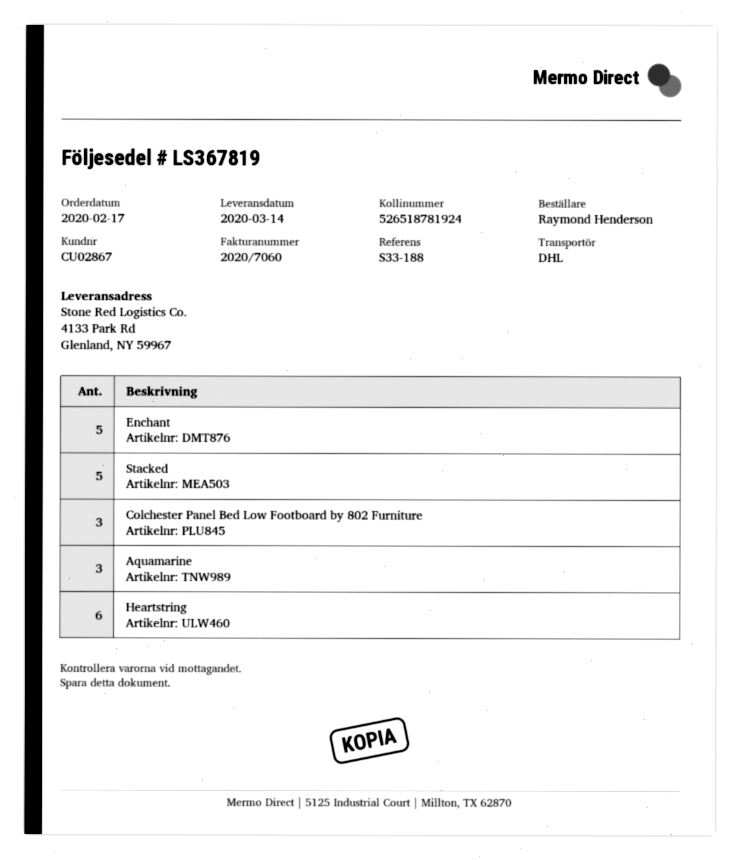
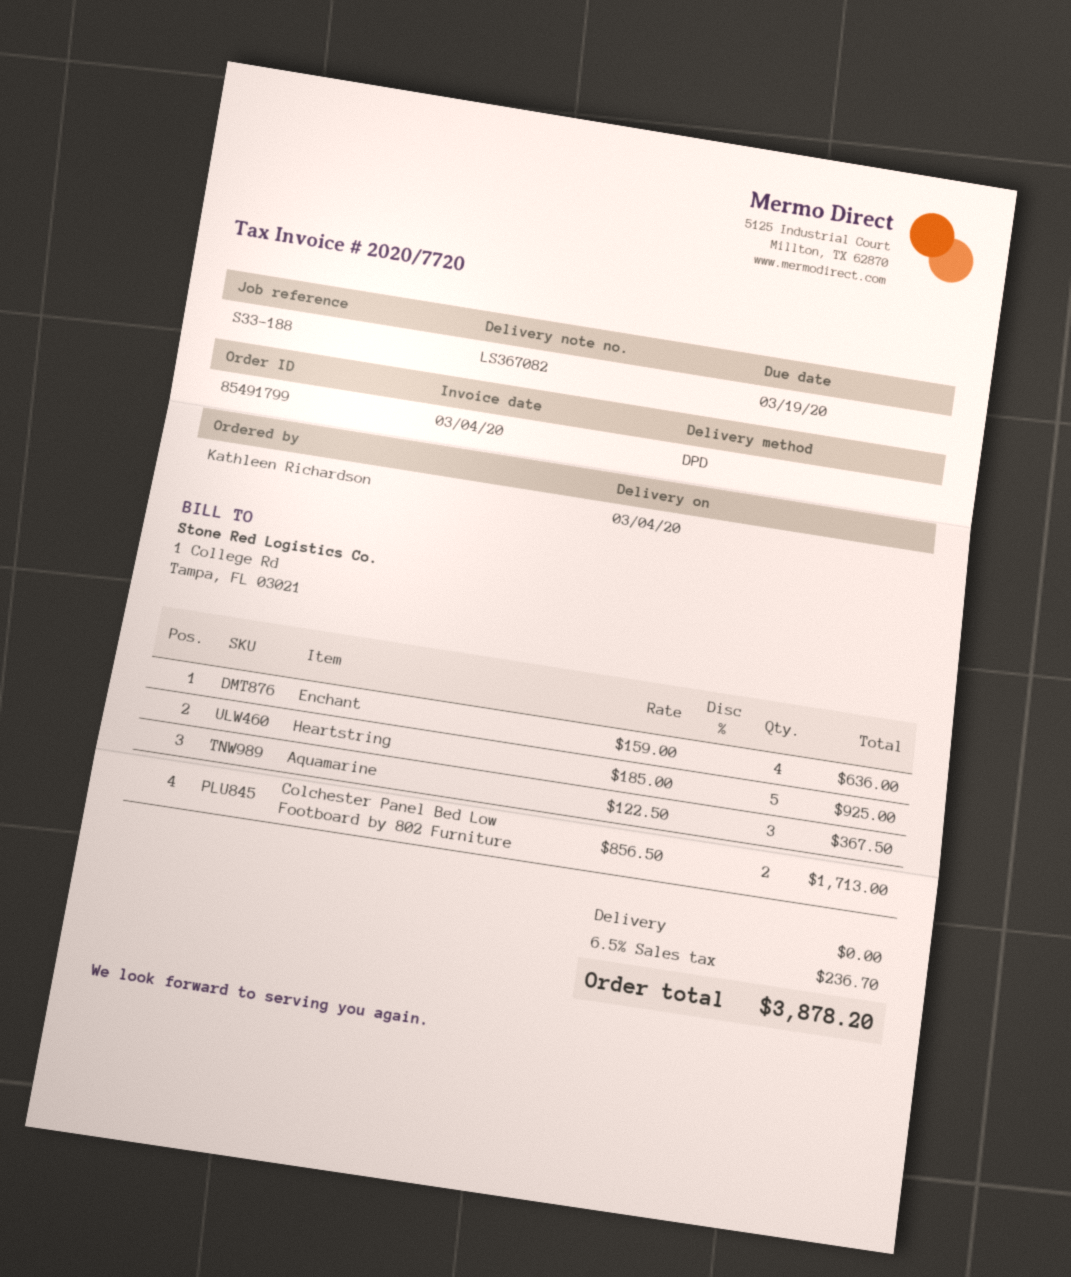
delivery note number: LS367819 -> LS367082
delivery date: 2020-03-14 -> 2020-03-04
invoice number: 2020/7060 -> 2020/7720
ordered by: Raymond Henderson -> Kathleen Richardson
shipping method: DHL -> DPD
Enchant: 5 -> 4
Stacked: 5 -> none
Colchester Panel Bed Low Footboard by 802 Furniture: 3 -> 2
Heartstring: 6 -> 5

